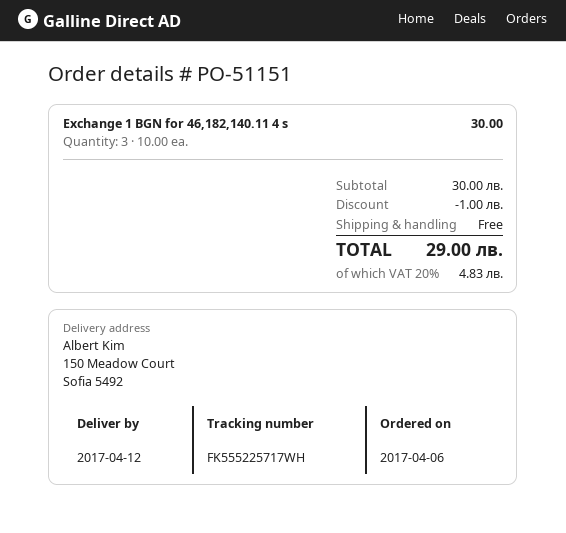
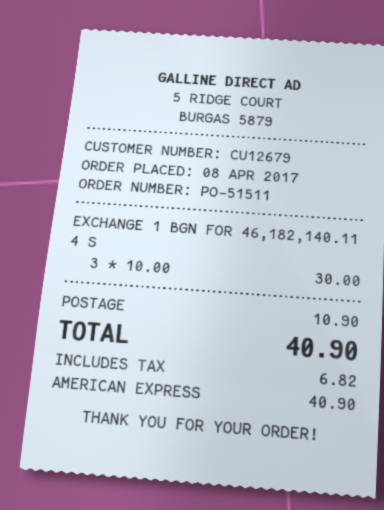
order number: PO-51151 -> PO-51511
order date: 2017-04-06 -> 2017-04-08
discount: 1.00 -> none
shipping: 0.00 -> 10.90
tax: 4.83 -> 6.82
total: 29.00 -> 40.90

